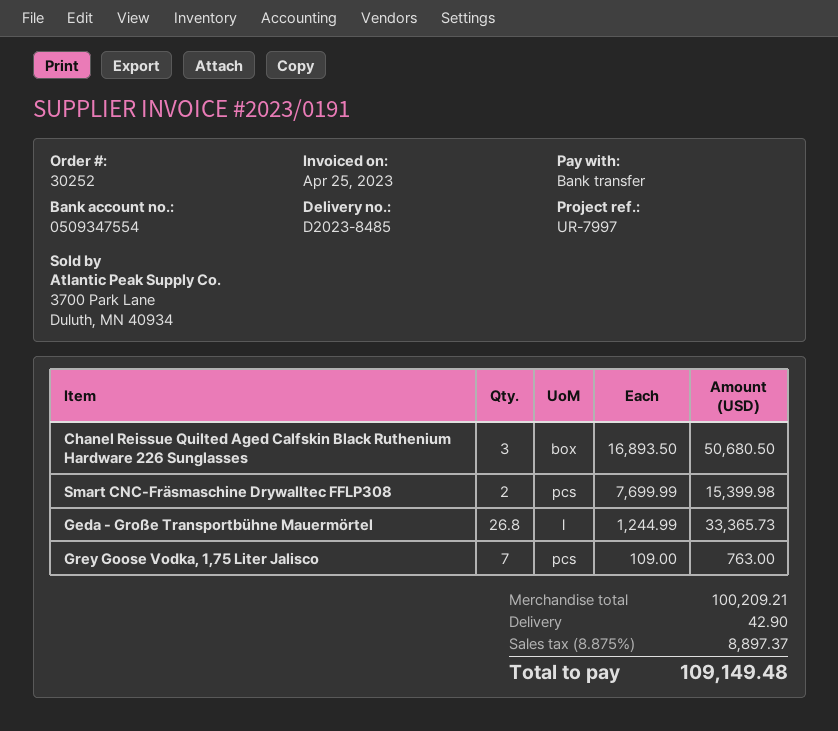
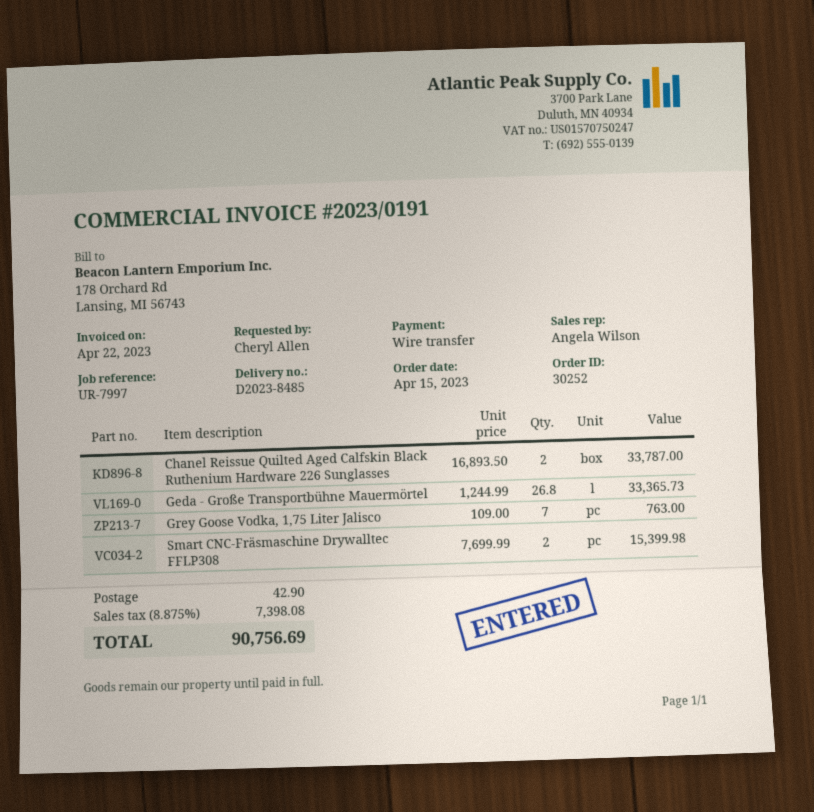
invoice date: 2023-04-25 -> 2023-04-22
Chanel Reissue Quilted Aged Calfskin Black Ruthenium Hardware 226 Sunglasses: 3 x 16893.50 = 50680.50 -> 2 x 16893.50 = 33787.00
tax: 8.875% = 8897.37 -> 8.875% = 7398.08
total: 109149.48 -> 90756.69

